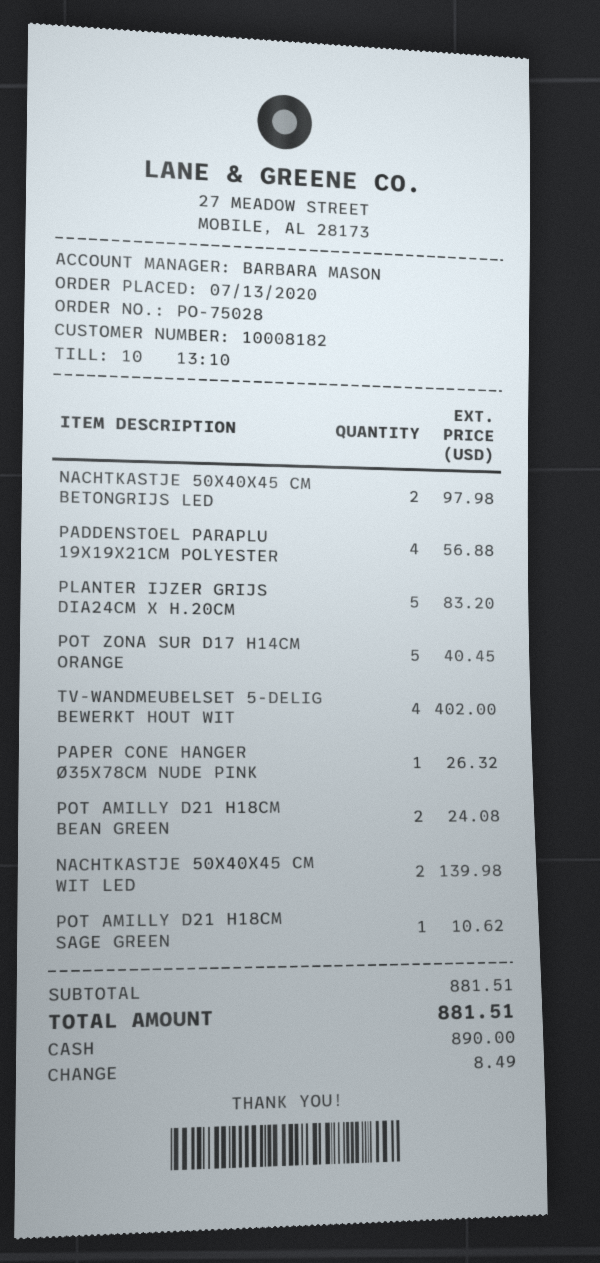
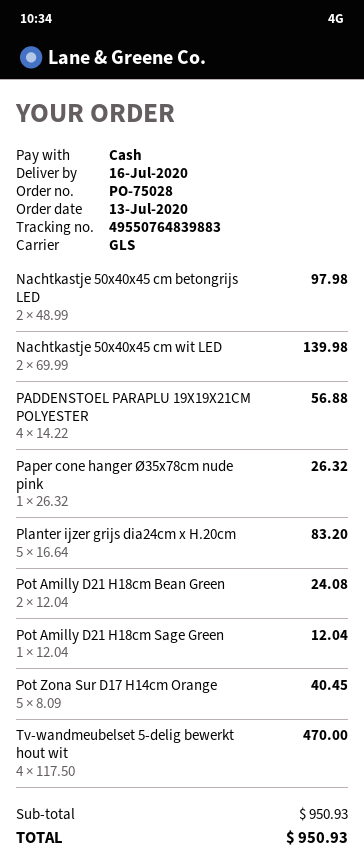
TV-WANDMEUBELSET 5-DELIG BEWERKT HOUT WIT: 4 for 402.00 -> 4 for 470.00
POT AMILLY D21 H18CM SAGE GREEN: 1 for 10.62 -> 1 for 12.04
subtotal: 881.51 -> 950.93
total: 881.51 -> 950.93

